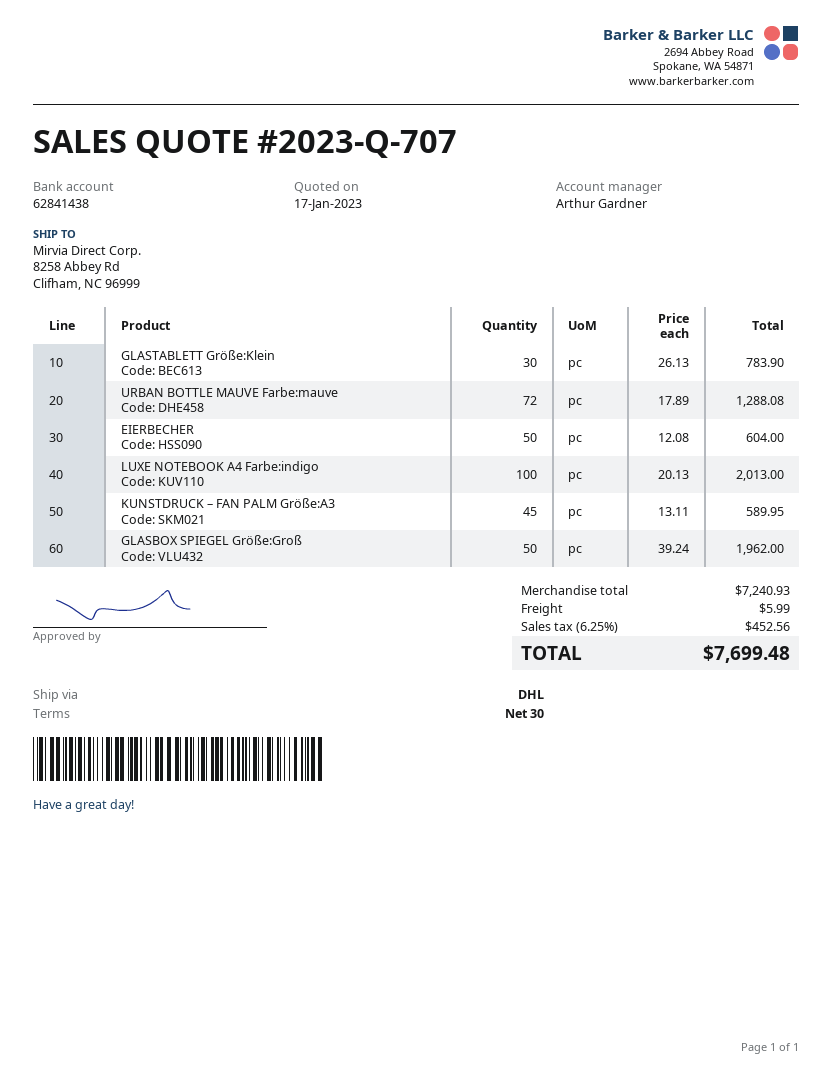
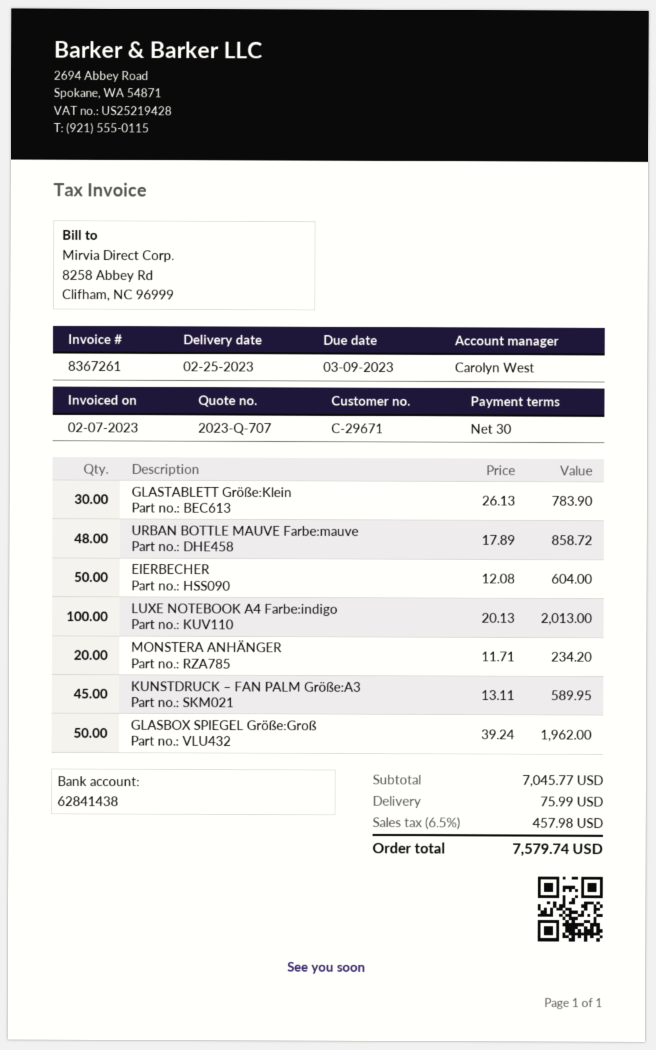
sales rep: Arthur Gardner -> Carolyn West
URBAN BOTTLE MAUVE Farbe:mauve: 72 x 17.89 = 1288.08 -> 48 x 17.89 = 858.72
MONSTERA ANHÄNGER: none -> 20 x 11.71 = 234.20
subtotal: 7240.93 -> 7045.77
shipping: 5.99 -> 75.99
tax: 6.25% = 452.56 -> 6.5% = 457.98
total: 7699.48 -> 7579.74

